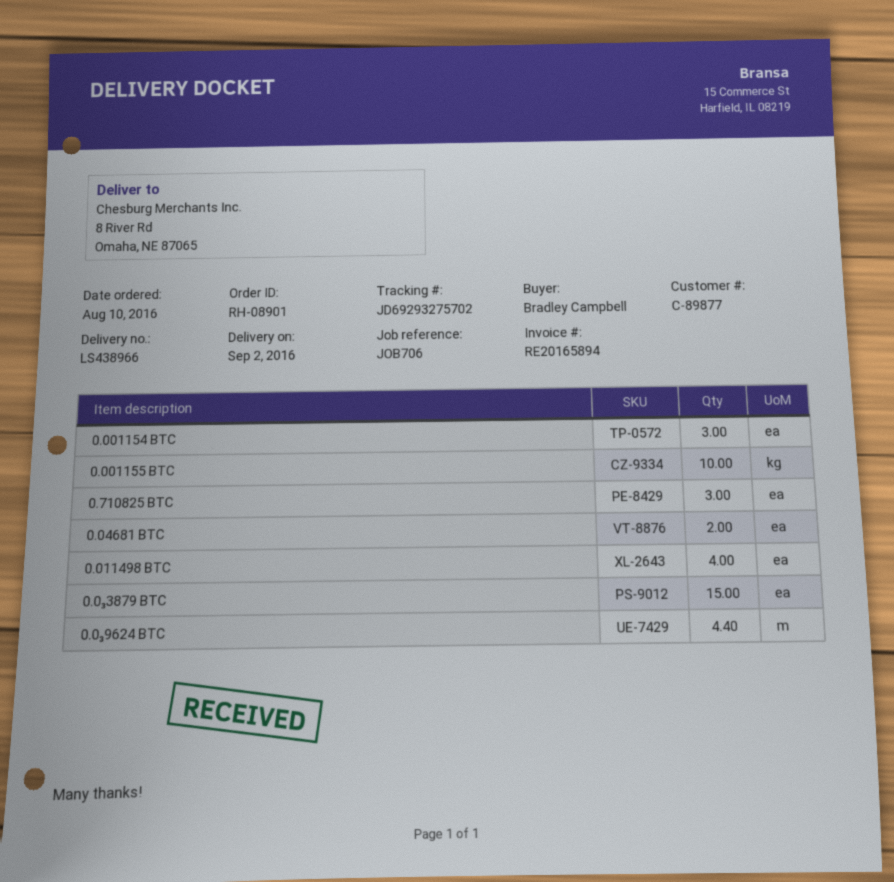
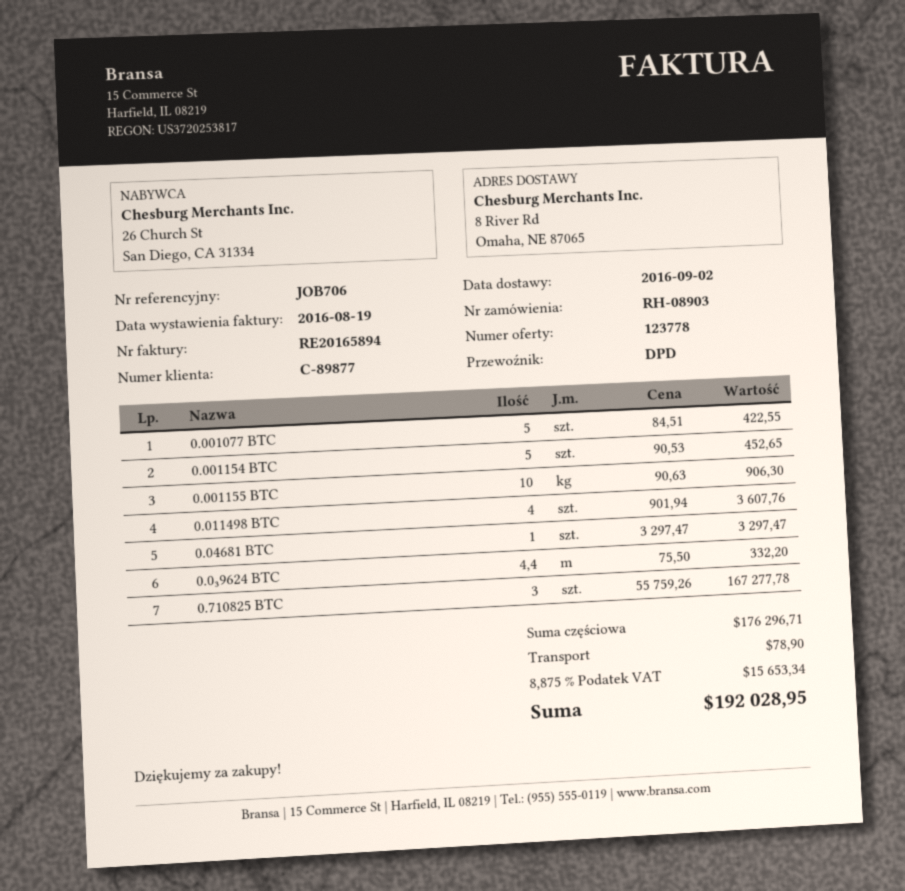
order number: RH-08901 -> RH-08903
0.001154 BTC: 3 -> 5
0.04681 BTC: 2 -> 1
0.0₃3879 BTC: 15 -> none
0.001077 BTC: none -> 5

